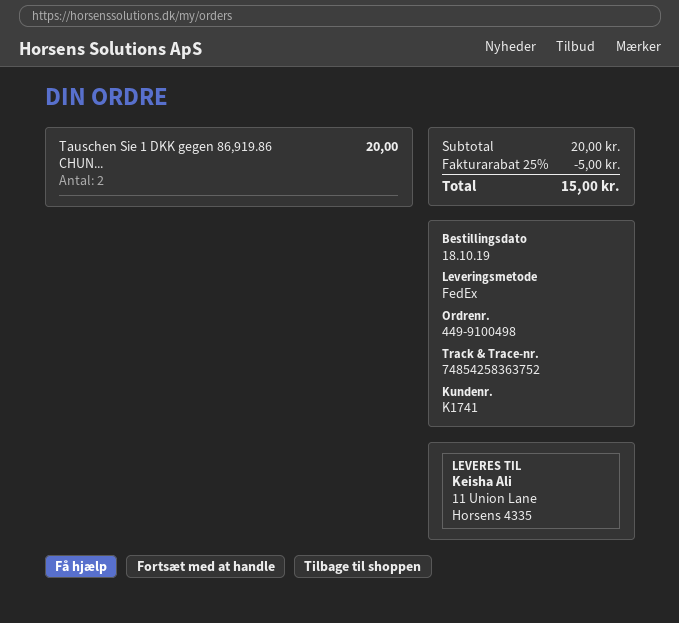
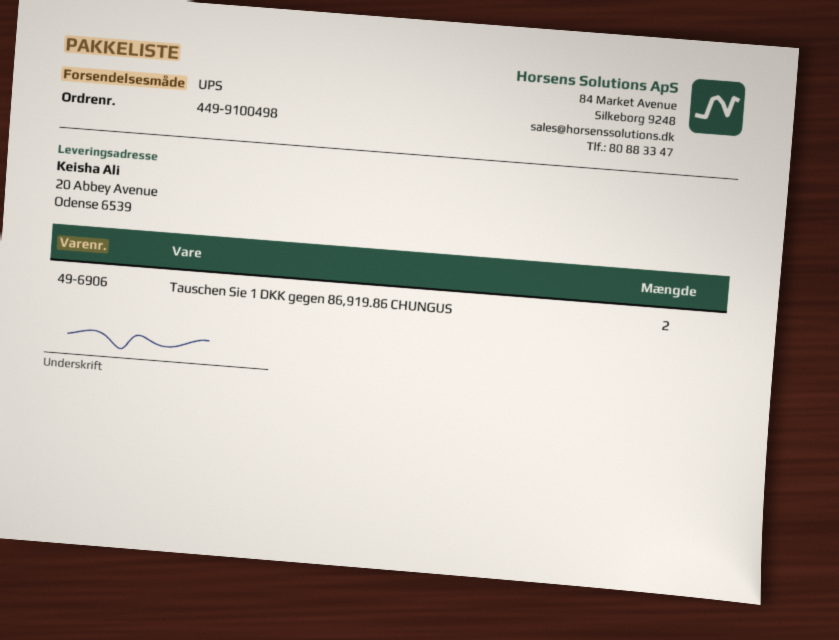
shipping method: FedEx -> UPS
ship to: 11 Union Lane, Horsens 4335 -> 20 Abbey Avenue, Odense 6539

